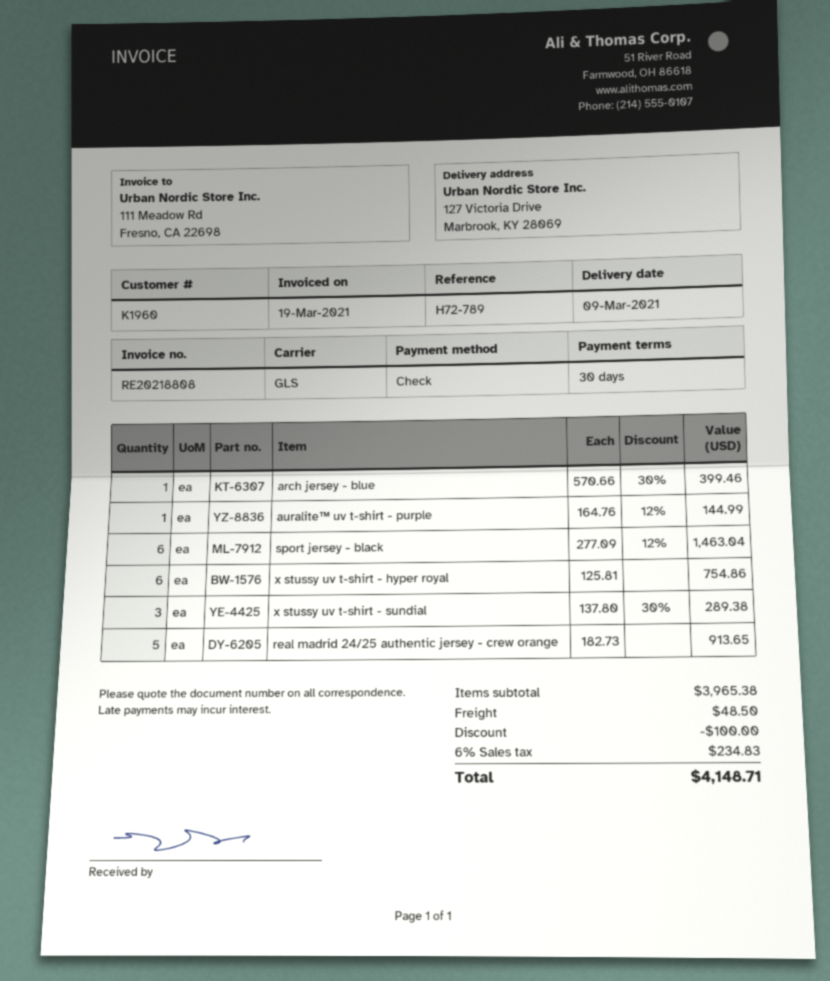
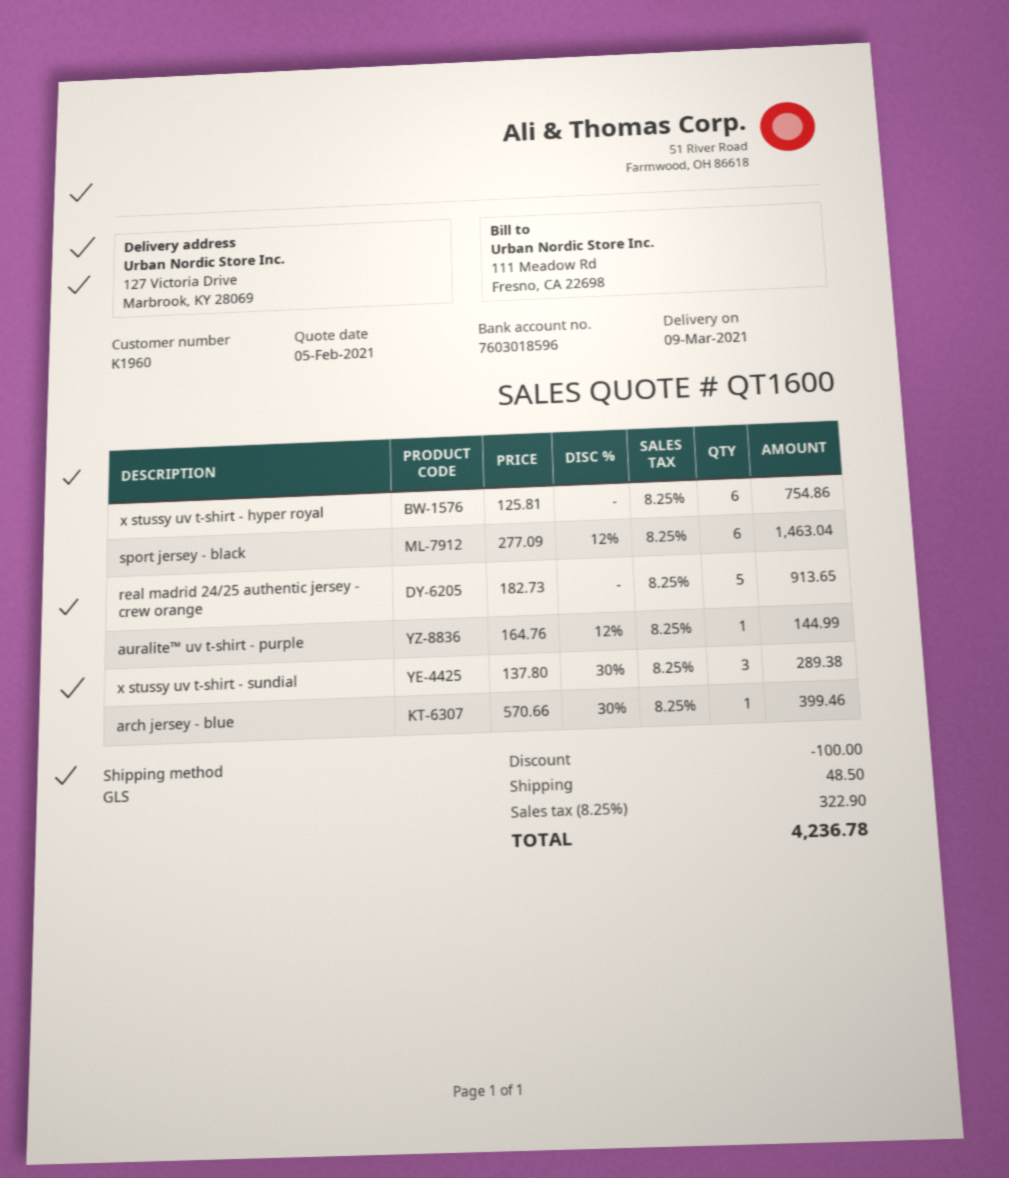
tax: 6% = 234.83 -> 8.25% = 322.90
total: 4148.71 -> 4236.78

